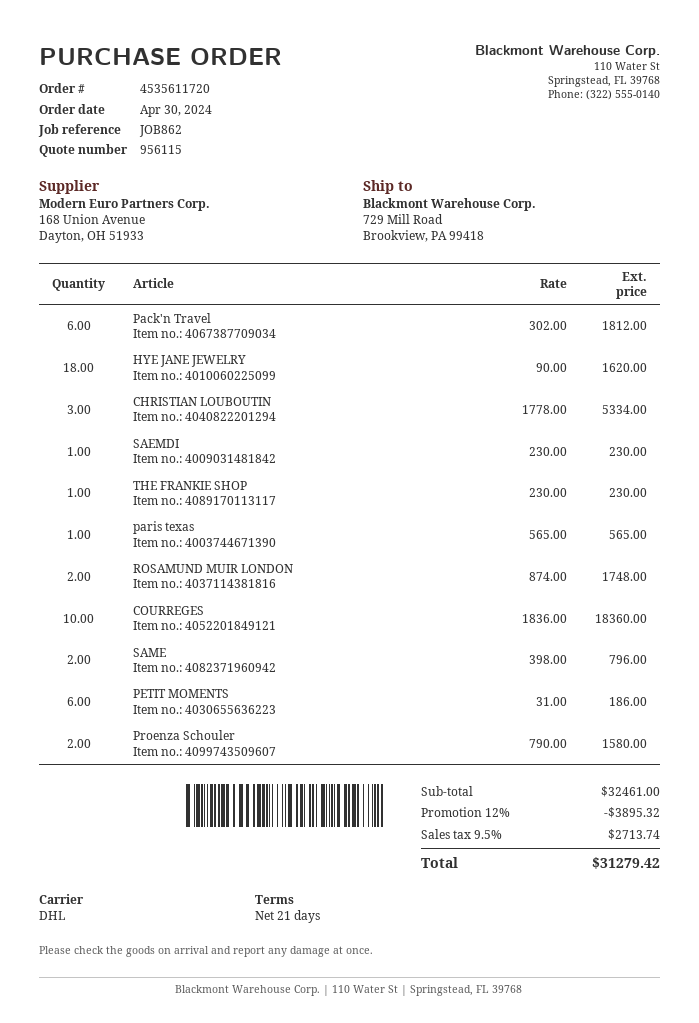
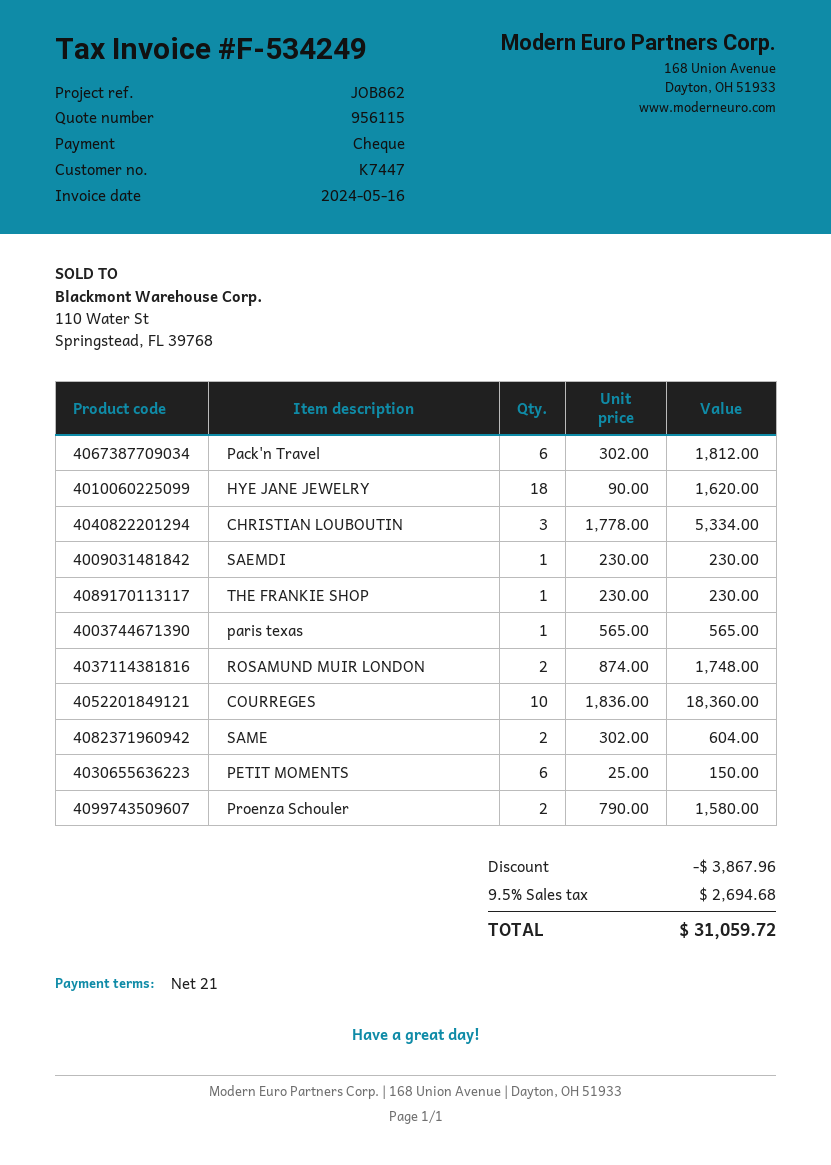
SAME: 2 x 398.00 = 796.00 -> 2 x 302.00 = 604.00
PETIT MOMENTS: 6 x 31.00 = 186.00 -> 6 x 25.00 = 150.00
discount: 3895.32 -> 3867.96
tax: 9.5% = 2713.74 -> 9.5% = 2694.68
total: 31279.42 -> 31059.72

